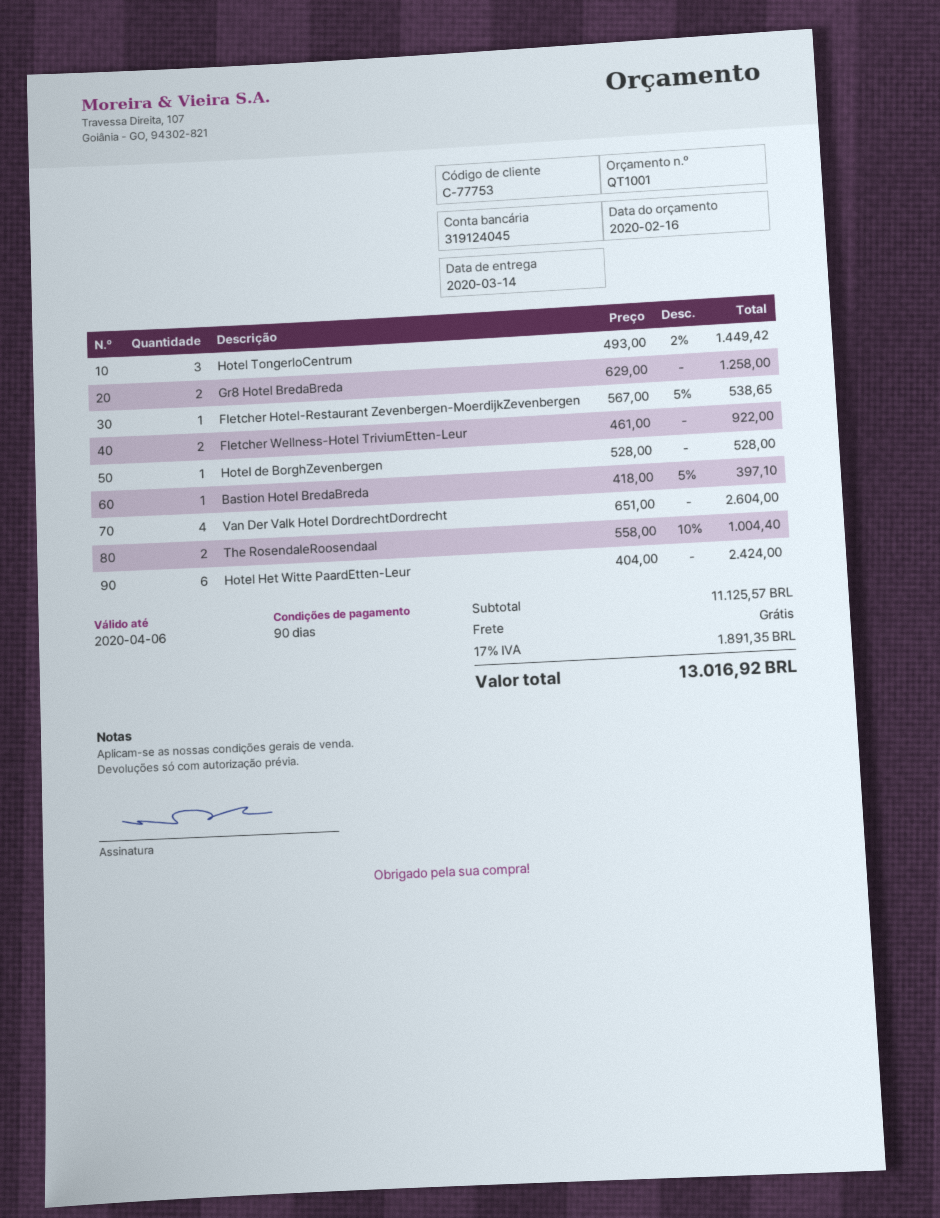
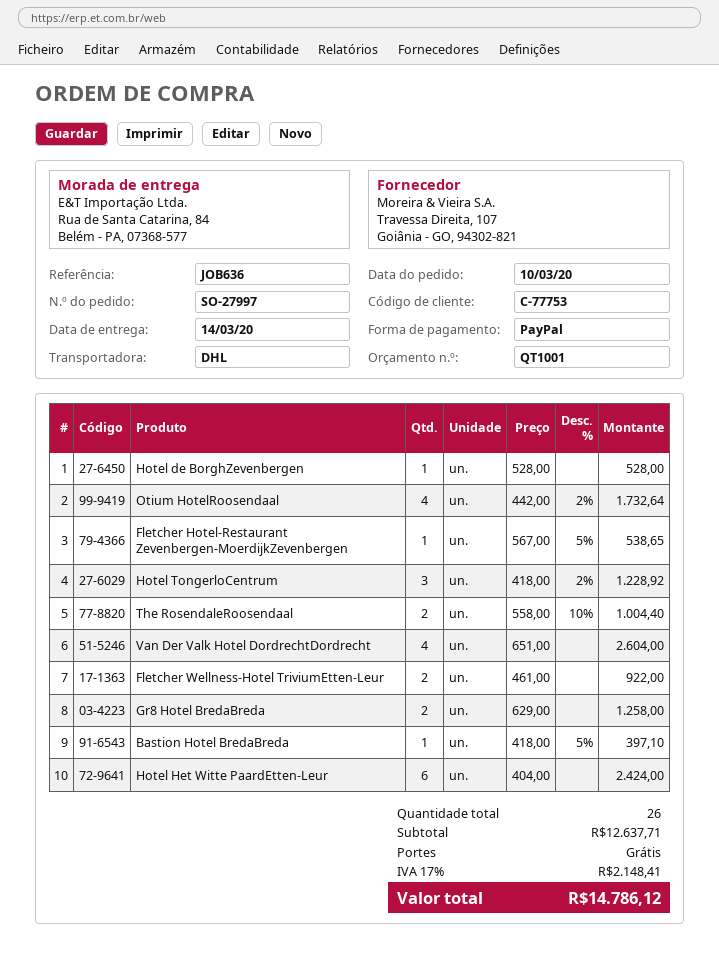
Hotel TongerloCentrum: 3 x 493.00 - 2% = 1449.42 -> 3 x 418.00 - 2% = 1228.92
Otium HotelRoosendaal: none -> 4 x 442.00 - 2% = 1732.64
subtotal: 11125.57 -> 12637.71
tax: 17% = 1891.35 -> 17% = 2148.41
total: 13016.92 -> 14786.12

